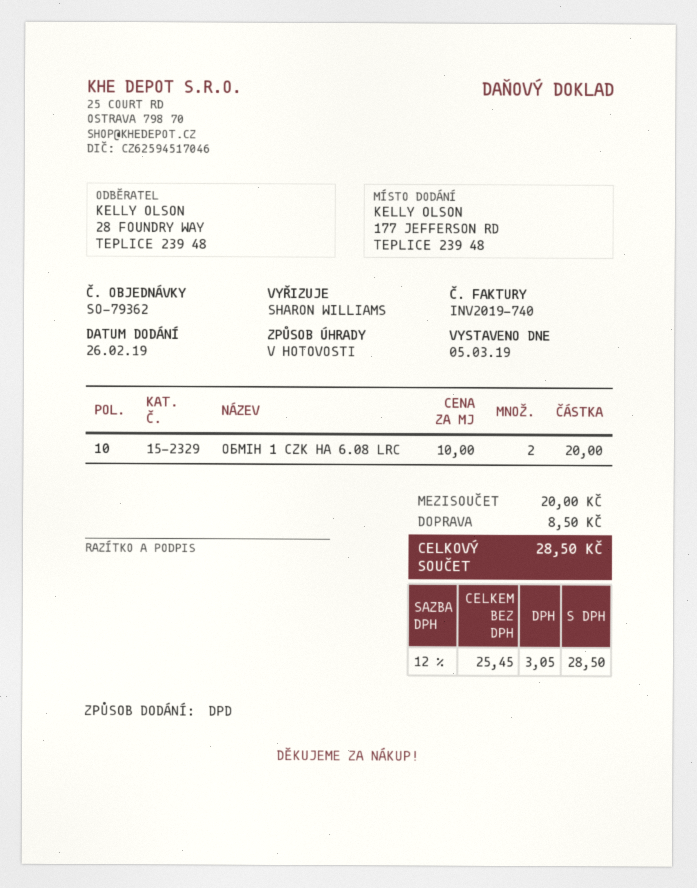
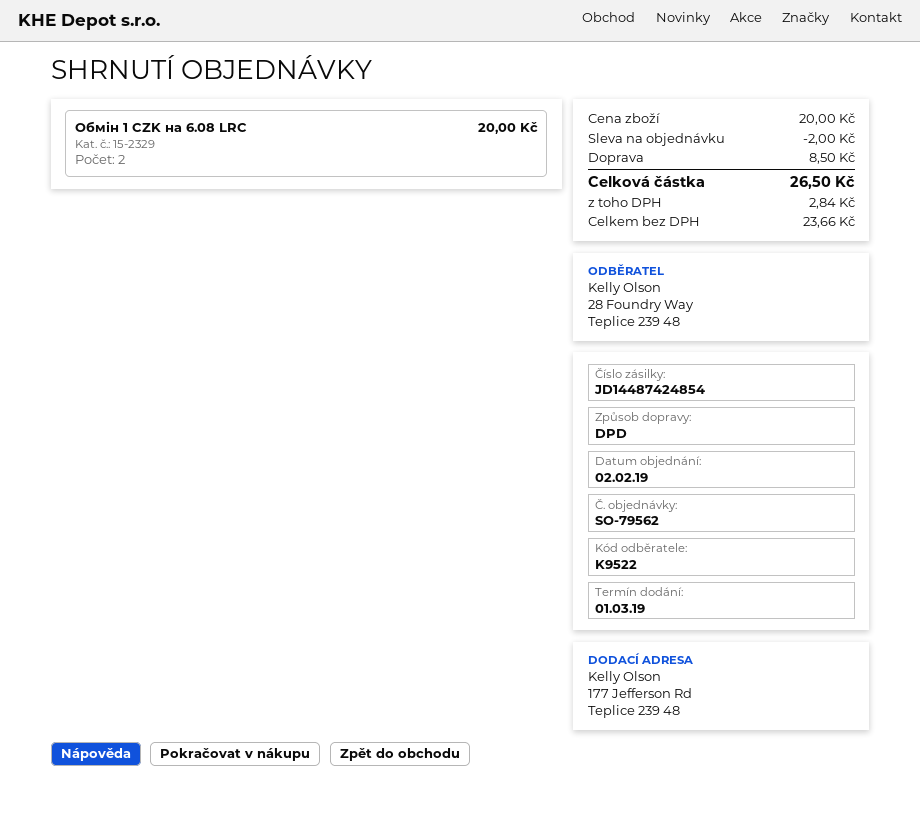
order number: SO-79362 -> SO-79562
delivery date: 2019-02-26 -> 2019-03-01
discount: none -> 2.00
net: 25.45 -> 23.66
tax: 3.05 -> 2.84
total: 28.50 -> 26.50

